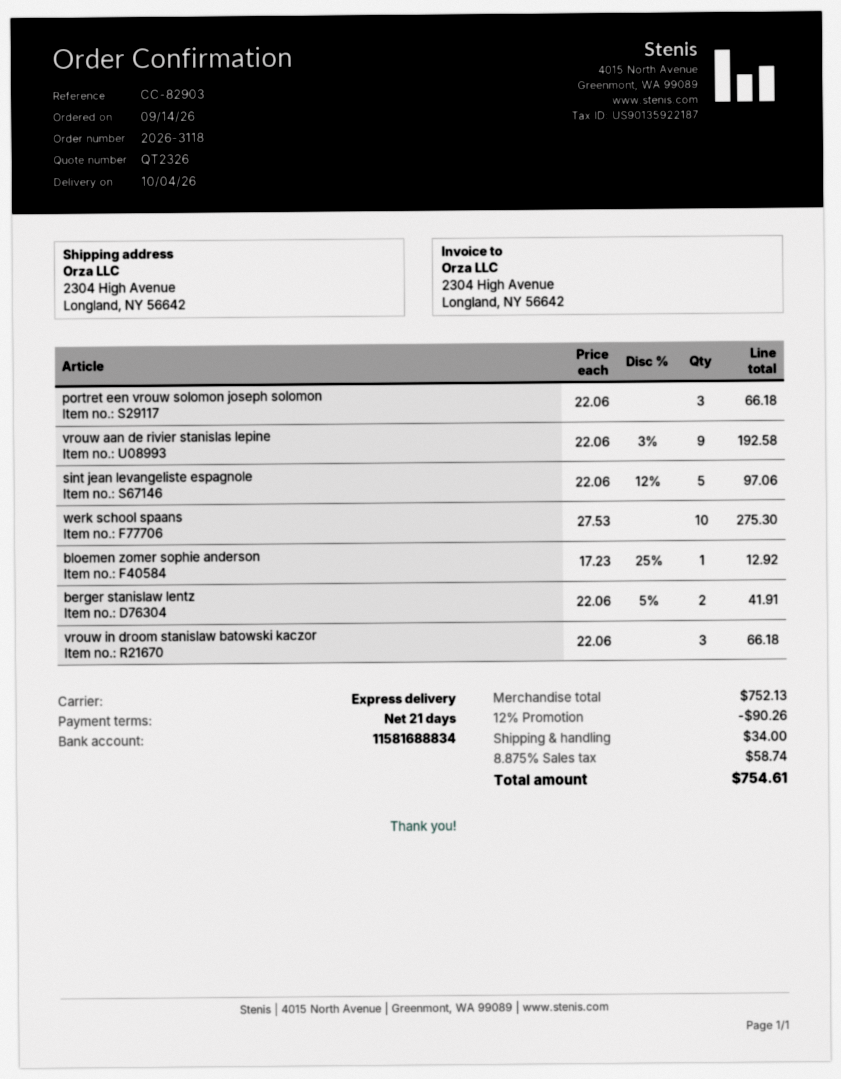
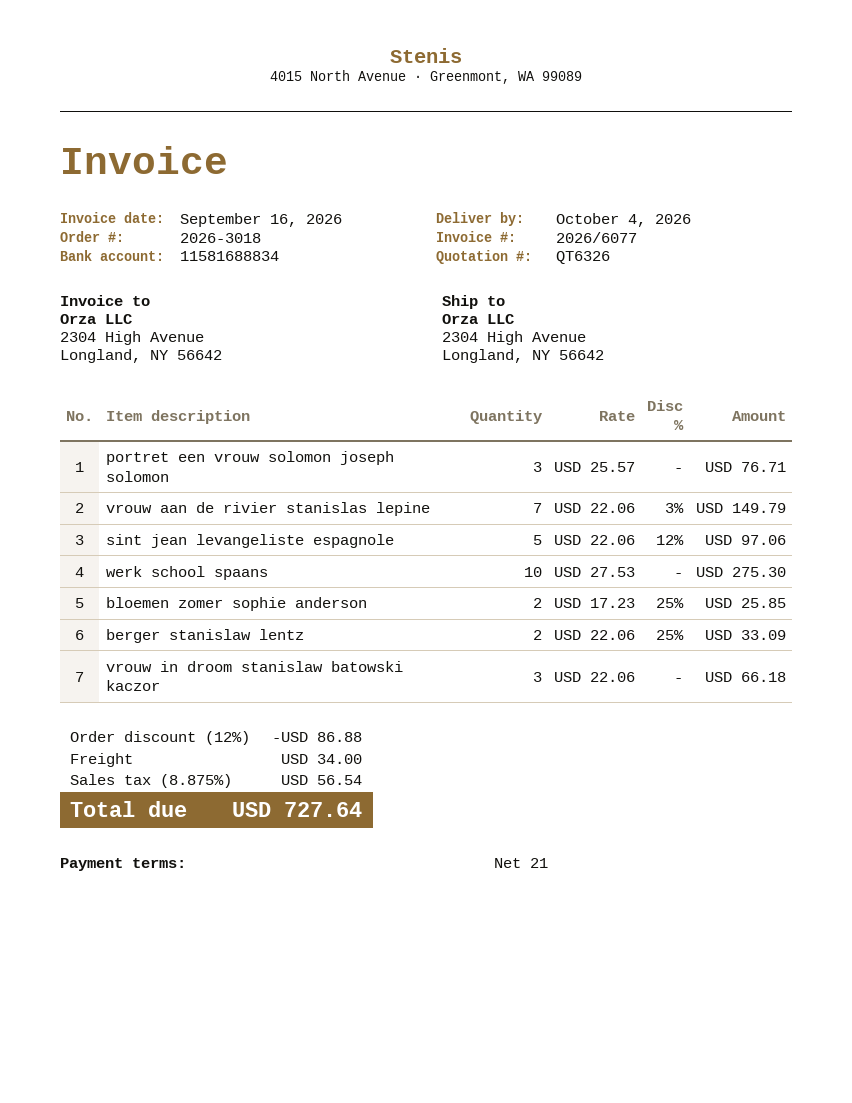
quote number: QT2326 -> QT6326
order number: 2026-3118 -> 2026-3018
portret een vrouw solomon joseph solomon: 3 x 22.06 = 66.18 -> 3 x 25.57 = 76.71
vrouw aan de rivier stanislas lepine: 9 x 22.06 - 3% = 192.58 -> 7 x 22.06 - 3% = 149.79
bloemen zomer sophie anderson: 1 x 17.23 - 25% = 12.92 -> 2 x 17.23 - 25% = 25.85
berger stanislaw lentz: 2 x 22.06 - 5% = 41.91 -> 2 x 22.06 - 25% = 33.09
discount: 12% = 90.26 -> 12% = 86.88
tax: 8.875% = 58.74 -> 8.875% = 56.54
total: 754.61 -> 727.64

